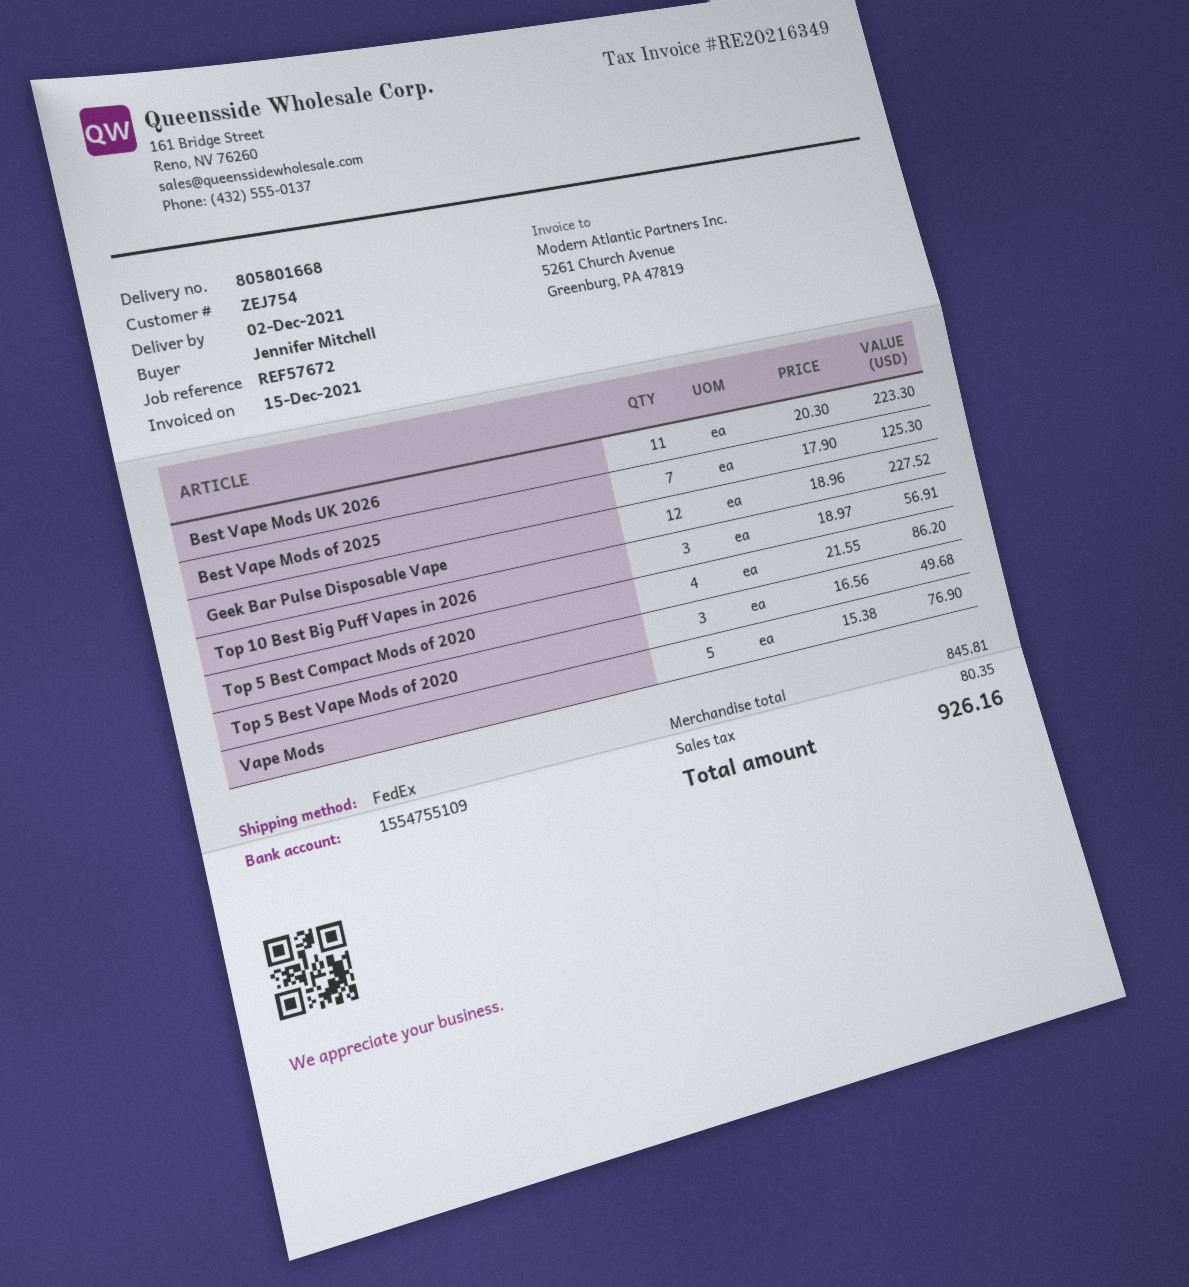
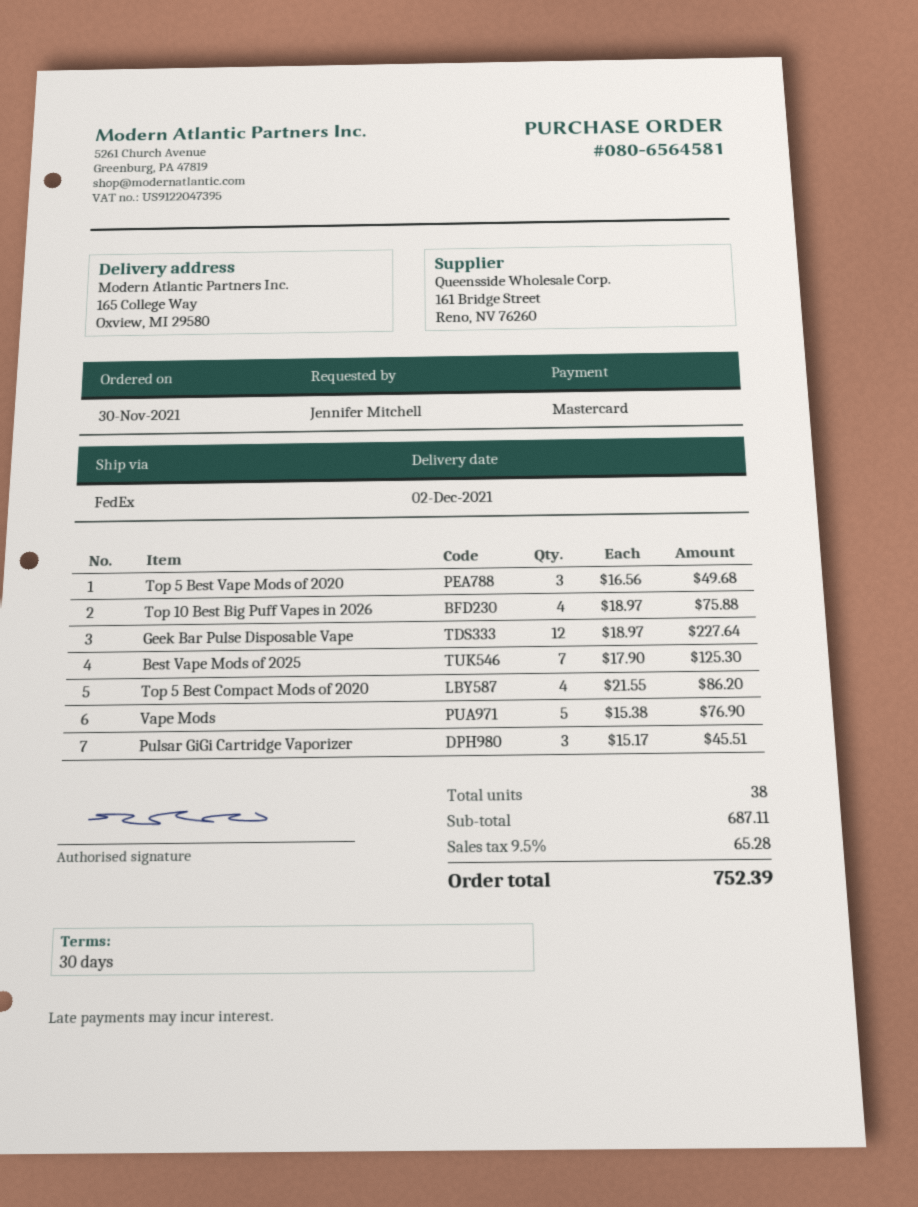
Best Vape Mods UK 2026: 11 x 20.30 = 223.30 -> none
Geek Bar Pulse Disposable Vape: 12 x 18.96 = 227.52 -> 12 x 18.97 = 227.64
Top 10 Best Big Puff Vapes in 2026: 3 x 18.97 = 56.91 -> 4 x 18.97 = 75.88
Pulsar GiGi Cartridge Vaporizer: none -> 3 x 15.17 = 45.51
subtotal: 845.81 -> 687.11
tax: 80.35 -> 65.28
total: 926.16 -> 752.39

